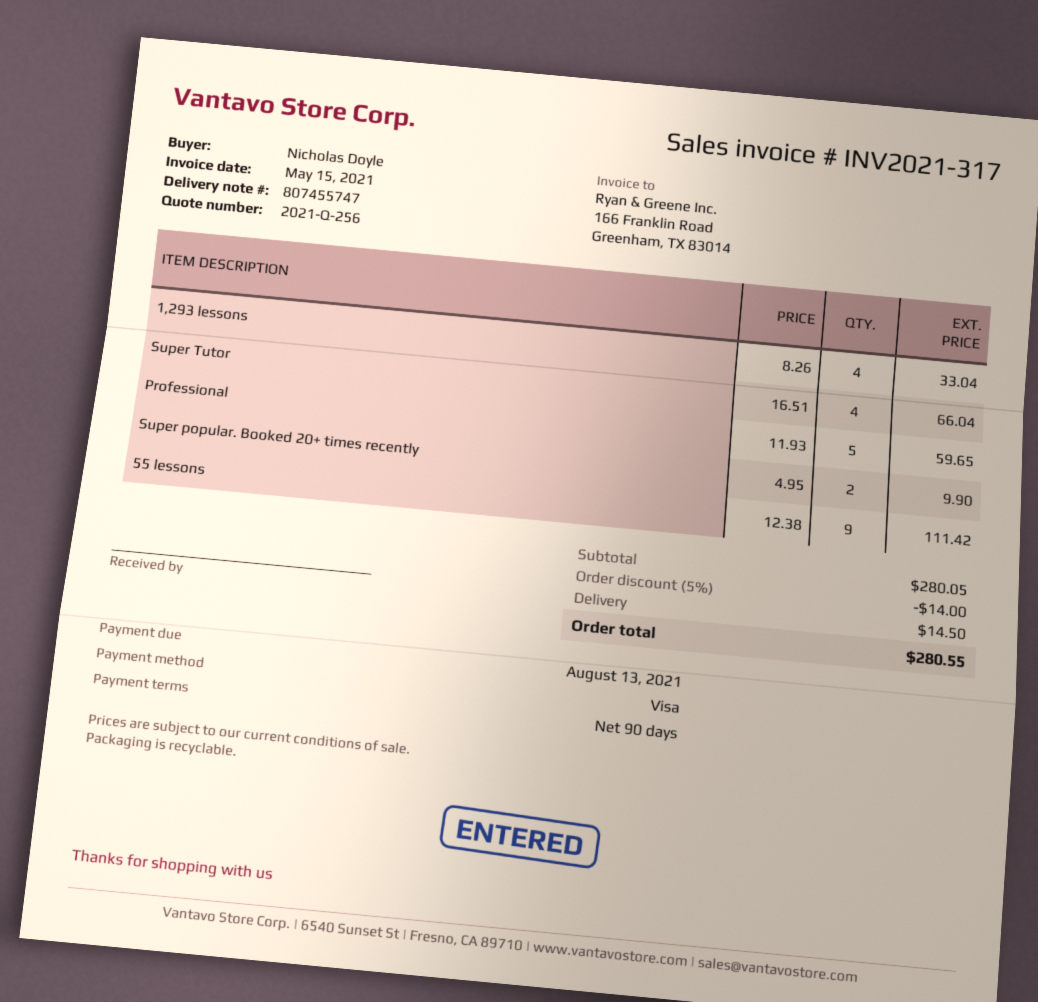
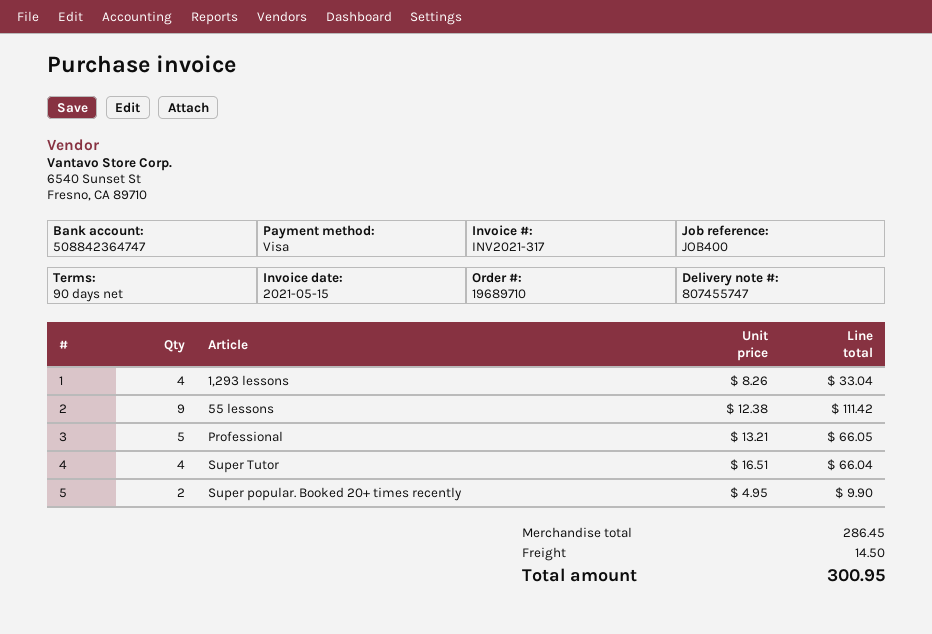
Professional: 5 x 11.93 = 59.65 -> 5 x 13.21 = 66.05
subtotal: 280.05 -> 286.45
discount: 5% = 14.00 -> none
total: 280.55 -> 300.95

